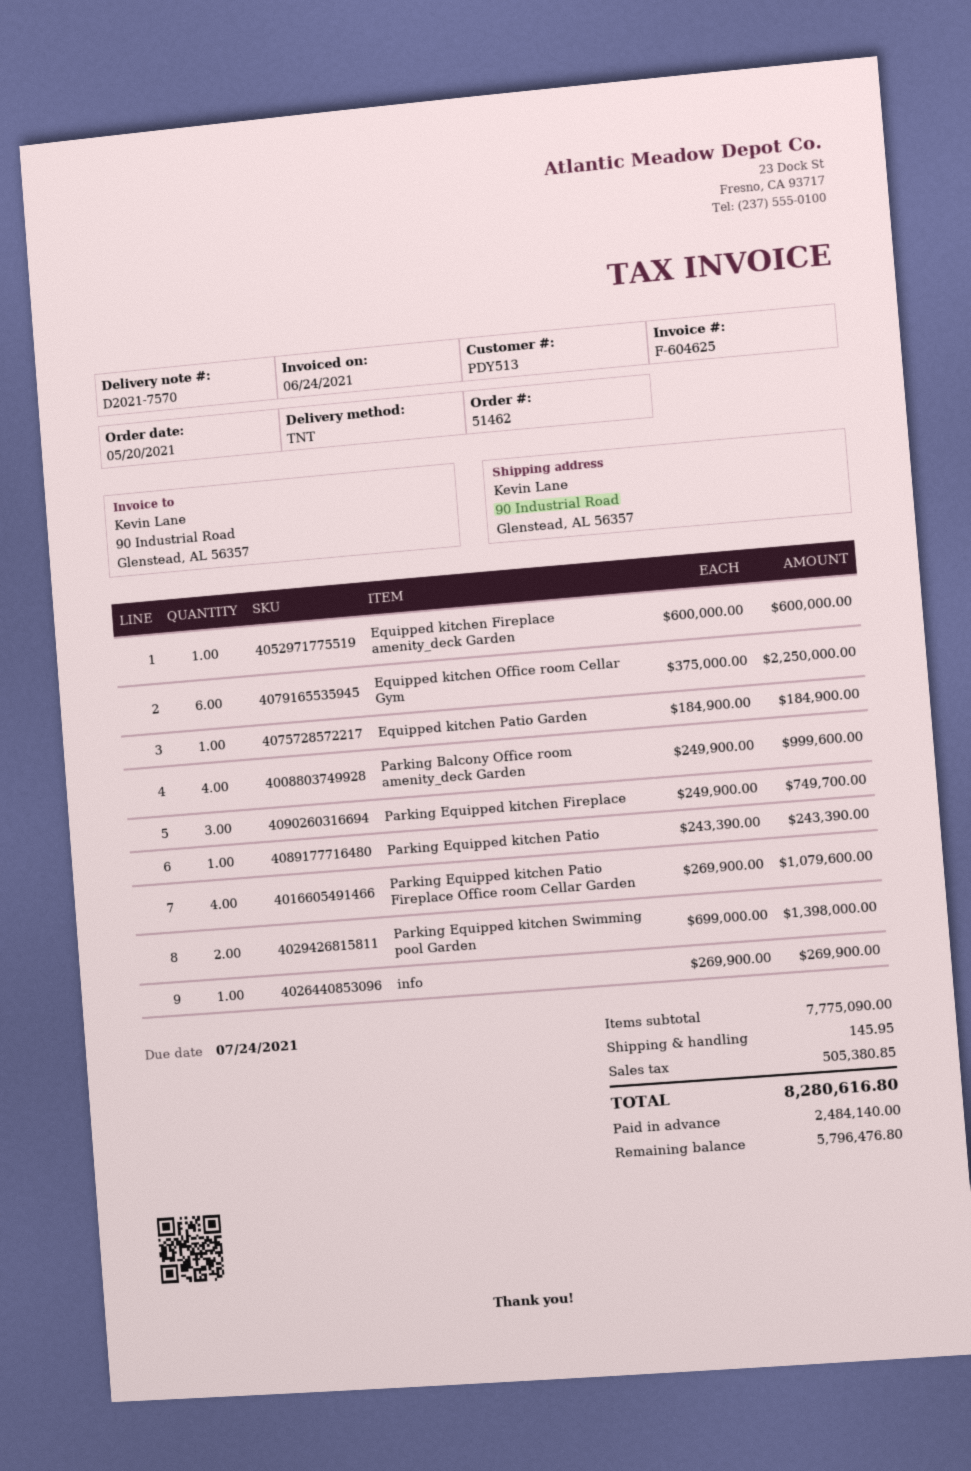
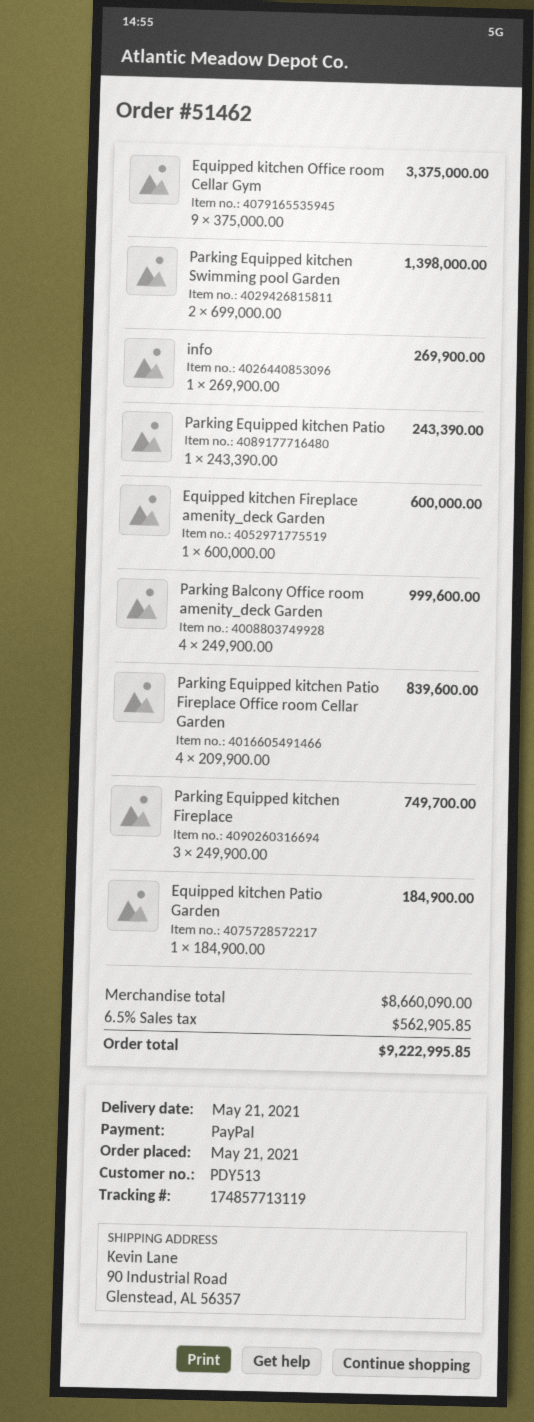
order date: 2021-05-20 -> 2021-05-21
Equipped kitchen Office room Cellar Gym: 6 x 375000.00 = 2250000.00 -> 9 x 375000.00 = 3375000.00
Parking Equipped kitchen Patio Fireplace Office room Cellar Garden: 4 x 269900.00 = 1079600.00 -> 4 x 209900.00 = 839600.00
subtotal: 7775090.00 -> 8660090.00
shipping: 145.95 -> none
tax: 505380.85 -> 562905.85
total: 8280616.80 -> 9222995.85

